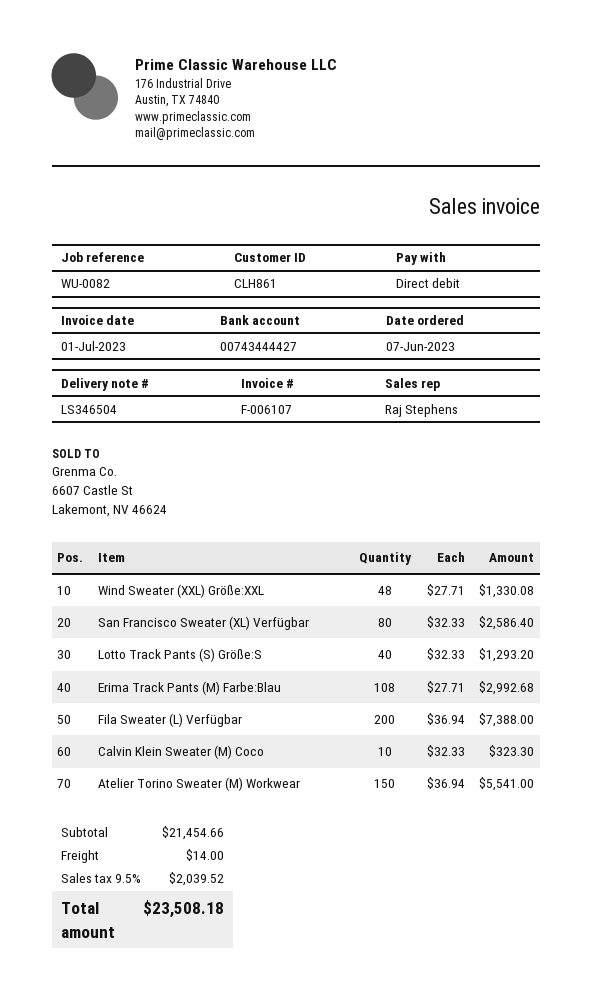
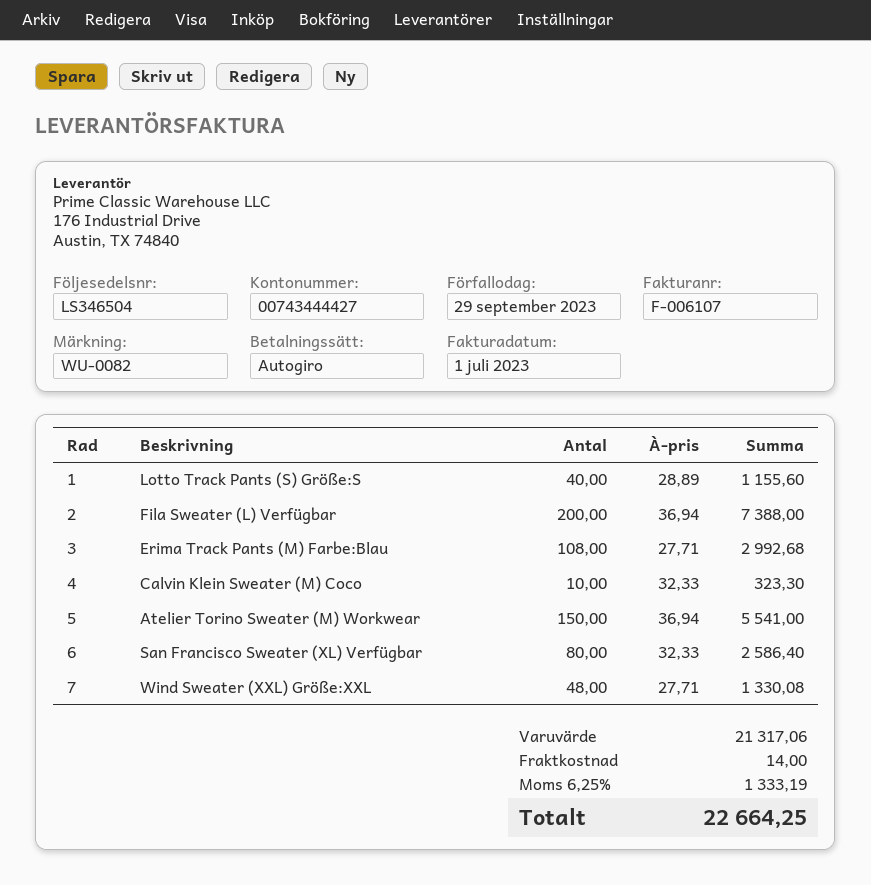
Lotto Track Pants (S) Größe:S: 40 x 32.33 = 1293.20 -> 40 x 28.89 = 1155.60
subtotal: 21454.66 -> 21317.06
tax: 9.5% = 2039.52 -> 6.25% = 1333.19
total: 23508.18 -> 22664.25

